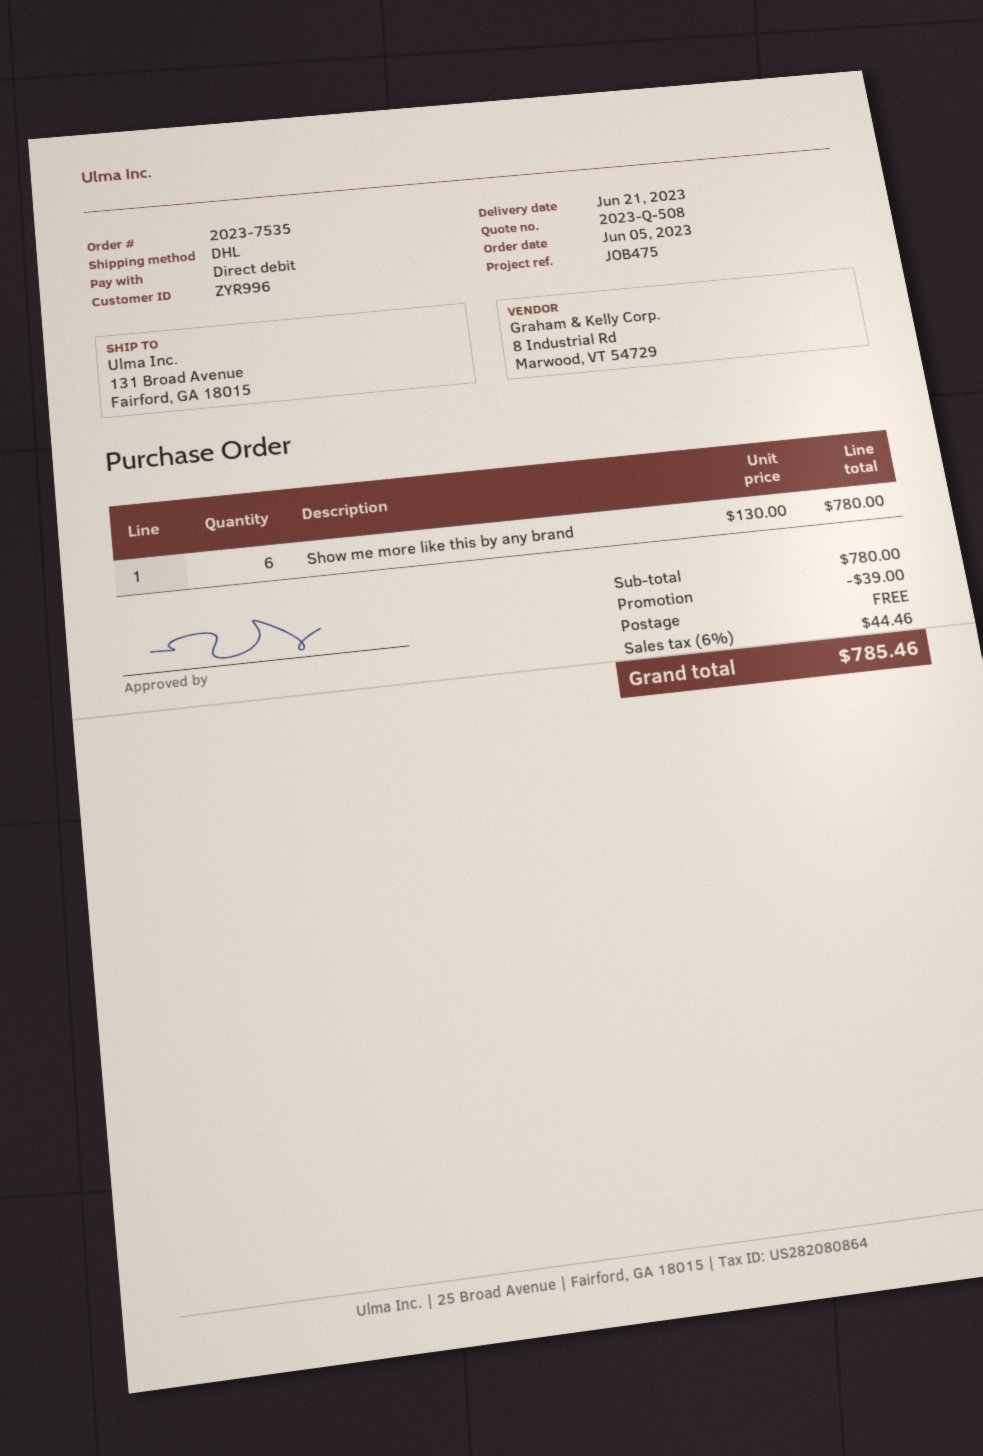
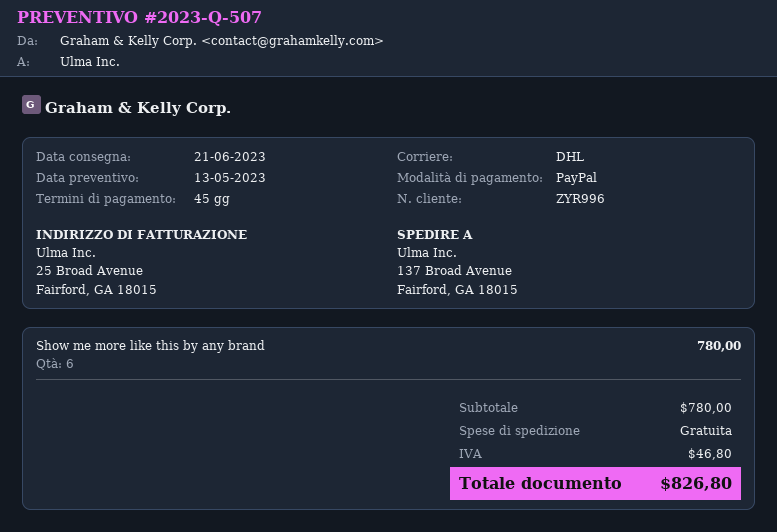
quote number: 2023-Q-508 -> 2023-Q-507
payment method: direct debit -> PayPal
ship to: 131 Broad Avenue, Fairford, GA 18015 -> 137 Broad Avenue, Fairford, GA 18015
discount: 39.00 -> none
tax: 44.46 -> 46.80
total: 785.46 -> 826.80

